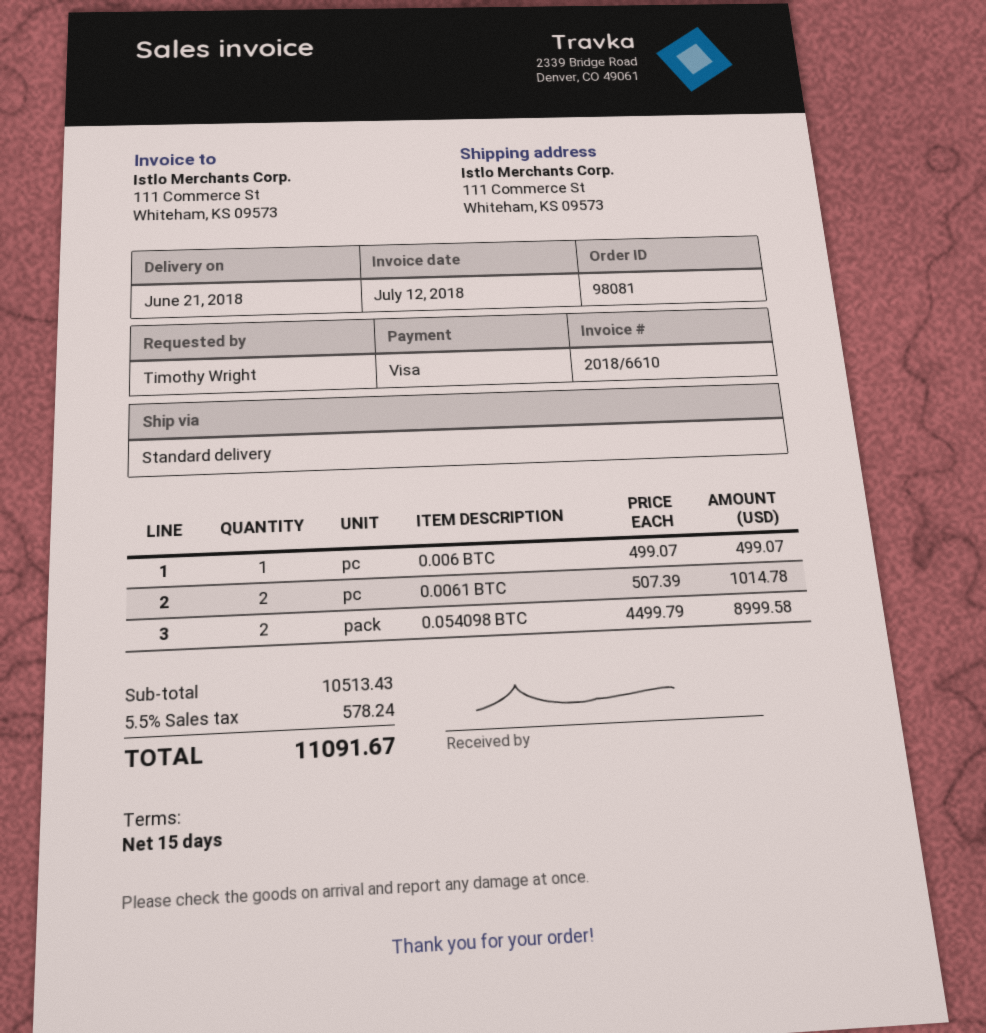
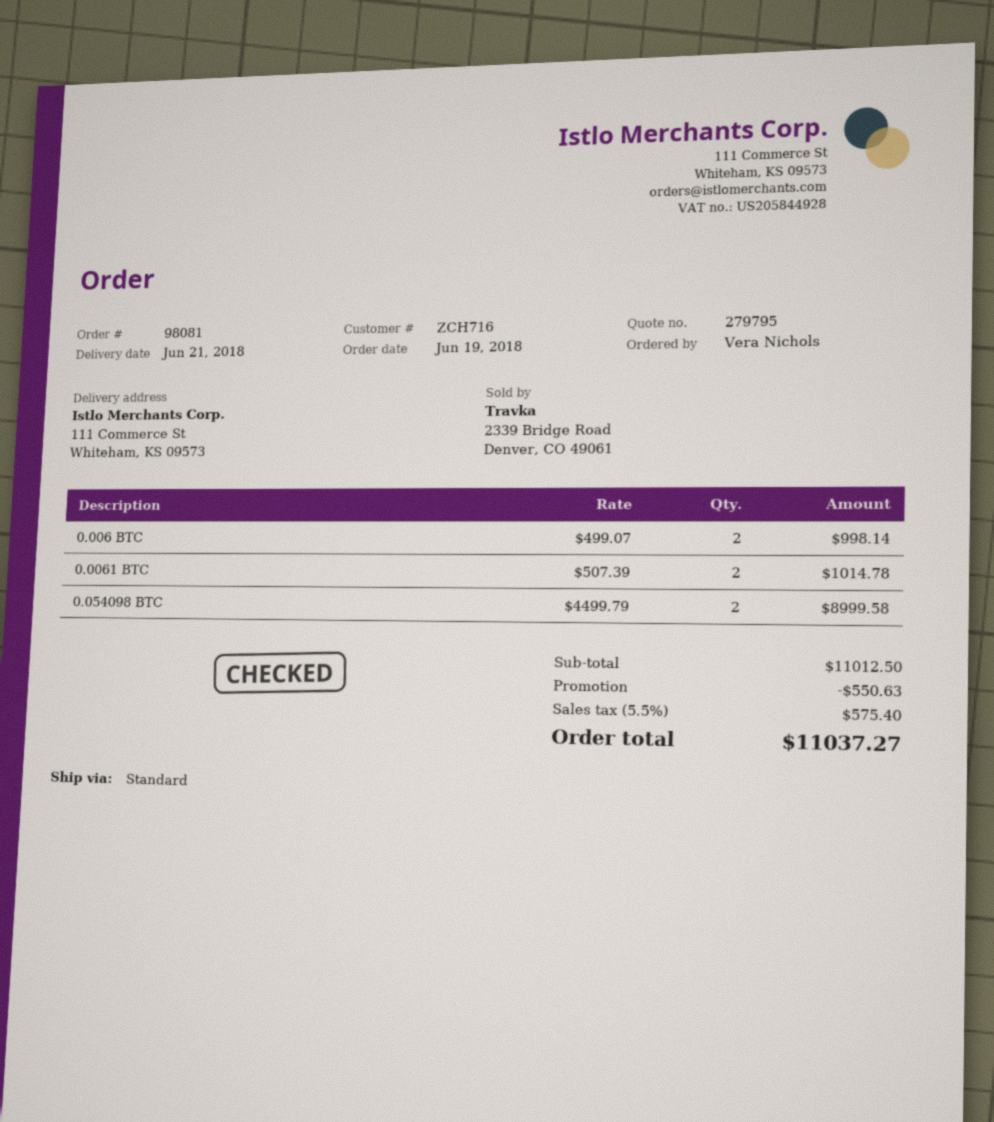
ordered by: Timothy Wright -> Vera Nichols
0.006 BTC: 1 x 499.07 = 499.07 -> 2 x 499.07 = 998.14
subtotal: 10513.43 -> 11012.50
discount: none -> 550.63
tax: 5.5% = 578.24 -> 5.5% = 575.40
total: 11091.67 -> 11037.27

